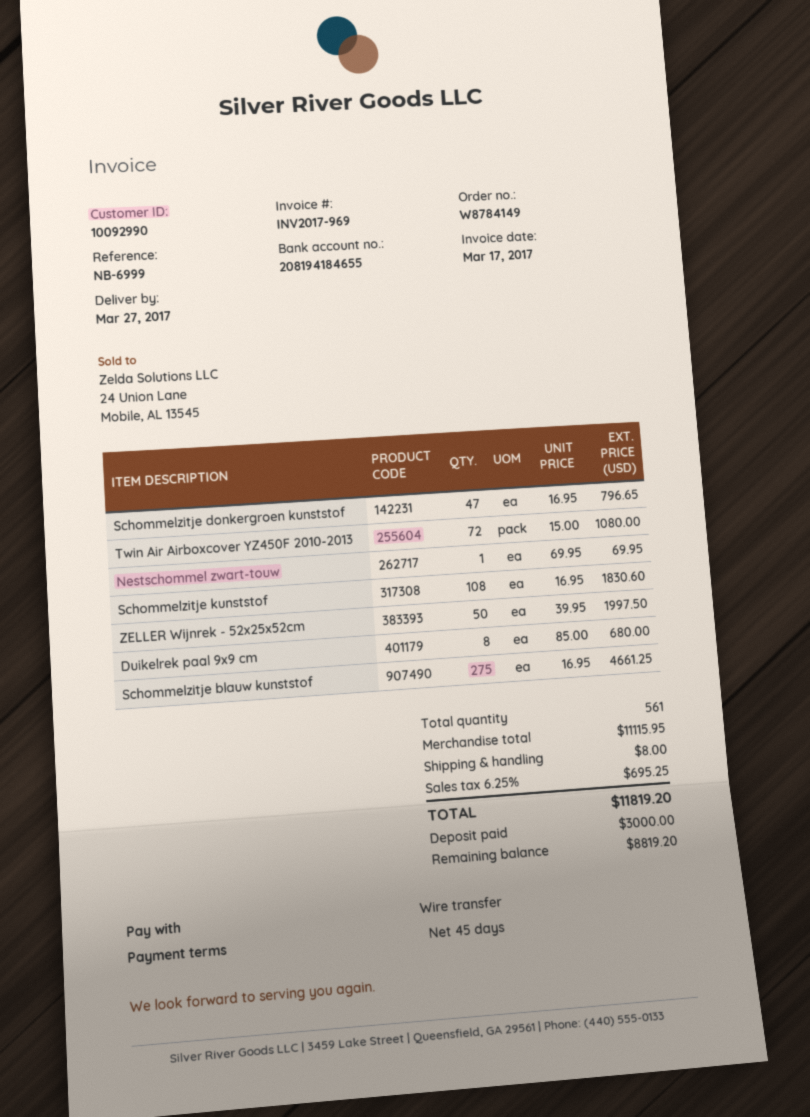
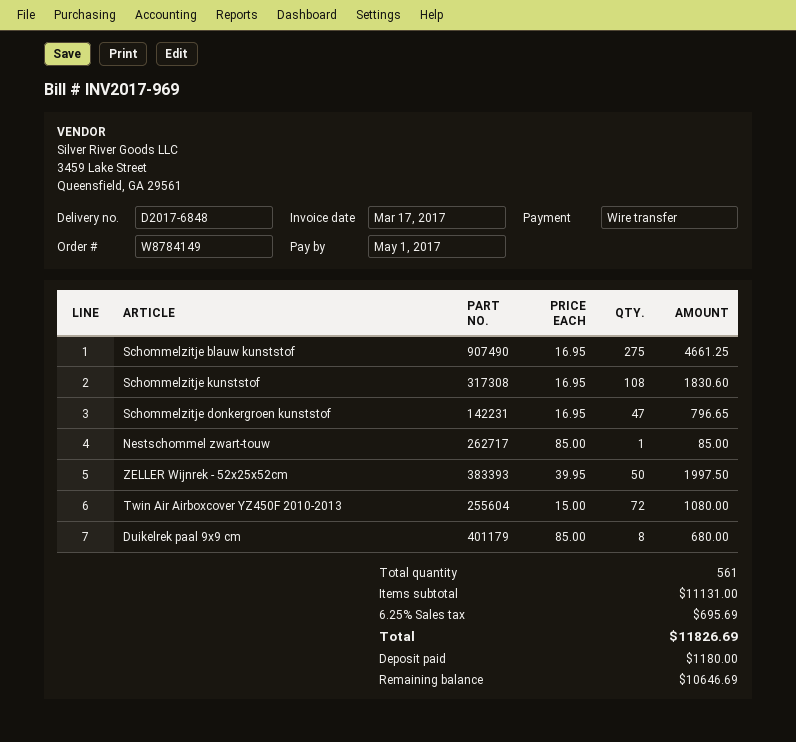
Nestschommel zwart-touw: 1 x 69.95 = 69.95 -> 1 x 85.00 = 85.00
subtotal: 11115.95 -> 11131.00
shipping: 8.00 -> none
tax: 6.25% = 695.25 -> 6.25% = 695.69
total: 11819.20 -> 11826.69
deposit: 3000.00 -> 1180.00
balance: 8819.20 -> 10646.69

